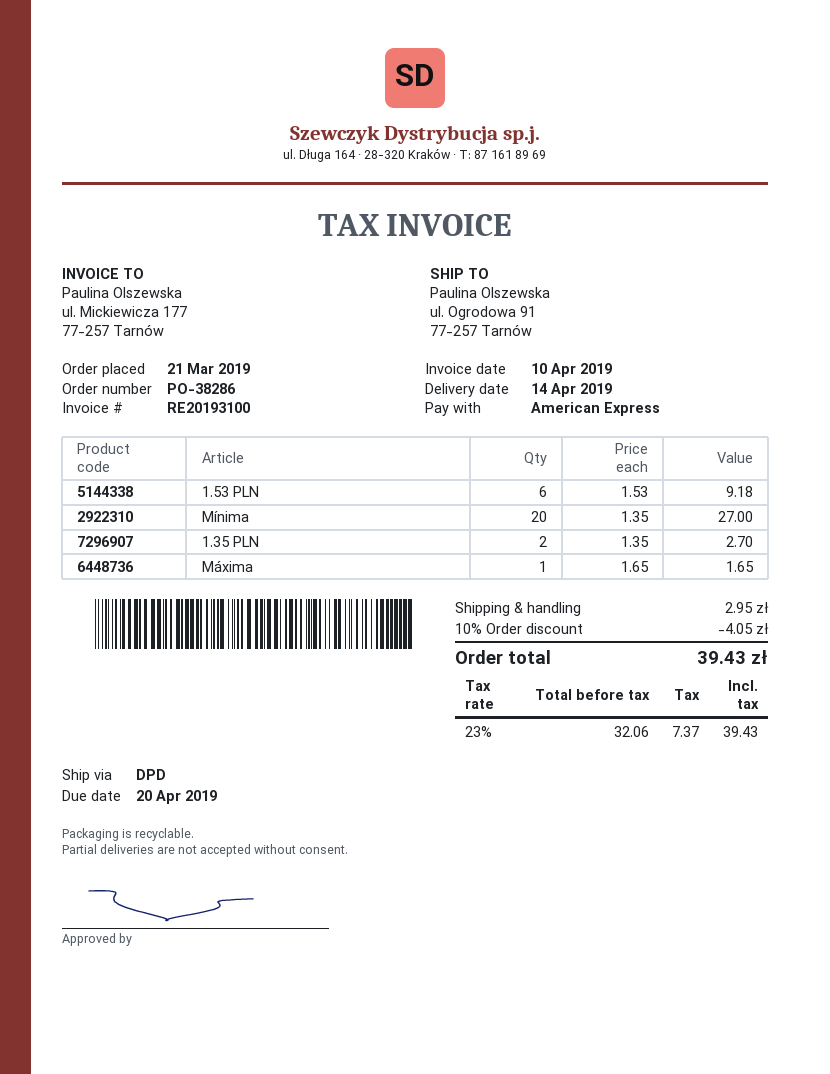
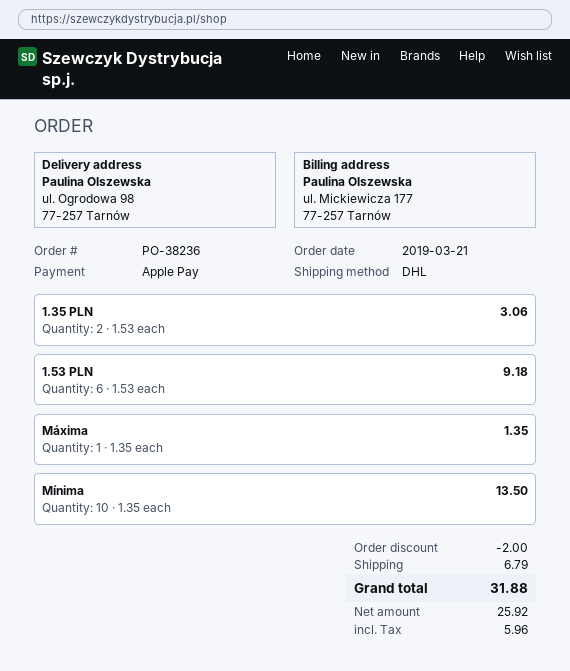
order number: PO-38286 -> PO-38236
payment method: American Express -> Apple Pay
shipping method: DPD -> DHL
ship to: ul. Ogrodowa 91, 77-257 Tarnów -> ul. Ogrodowa 98, 77-257 Tarnów
Mínima: 20 x 1.35 = 27.00 -> 10 x 1.35 = 13.50
1.35 PLN: 2 x 1.35 = 2.70 -> 2 x 1.53 = 3.06
Máxima: 1 x 1.65 = 1.65 -> 1 x 1.35 = 1.35
discount: 4.05 -> 2.00
shipping: 2.95 -> 6.79
net: 32.06 -> 25.92
tax: 7.37 -> 5.96
total: 39.43 -> 31.88

